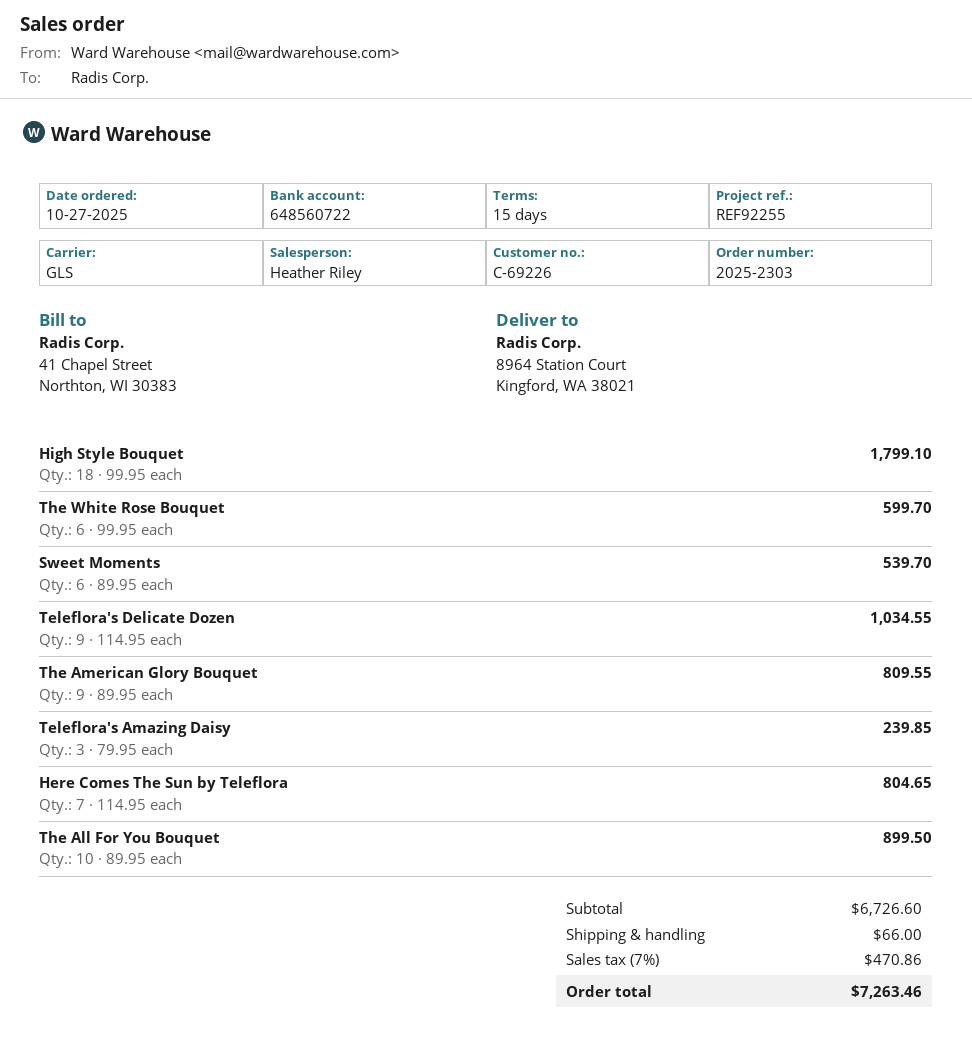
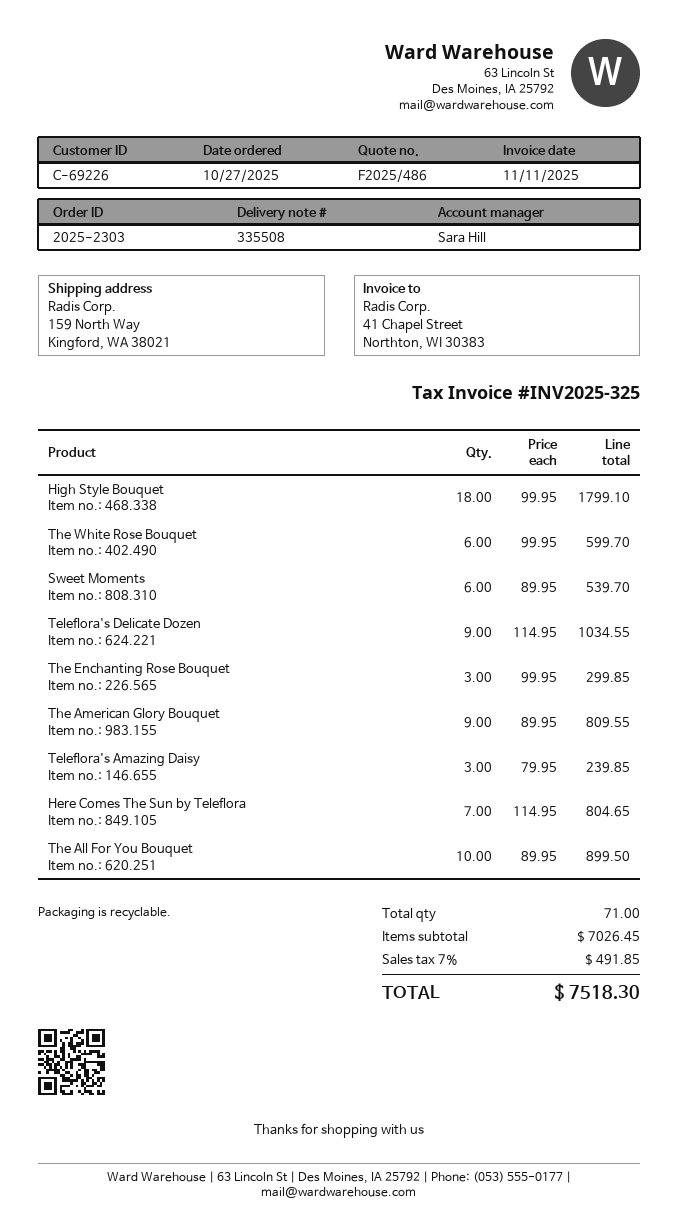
sales rep: Heather Riley -> Sara Hill
ship to: 8964 Station Court, Kingford, WA 38021 -> 159 North Way, Kingford, WA 38021
The Enchanting Rose Bouquet: none -> 3 x 99.95 = 299.85
subtotal: 6726.60 -> 7026.45
shipping: 66.00 -> none
tax: 7% = 470.86 -> 7% = 491.85
total: 7263.46 -> 7518.30

